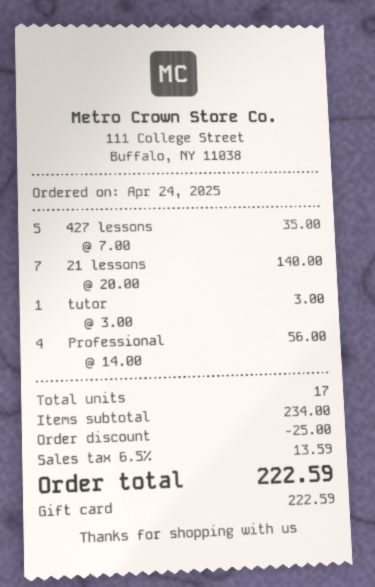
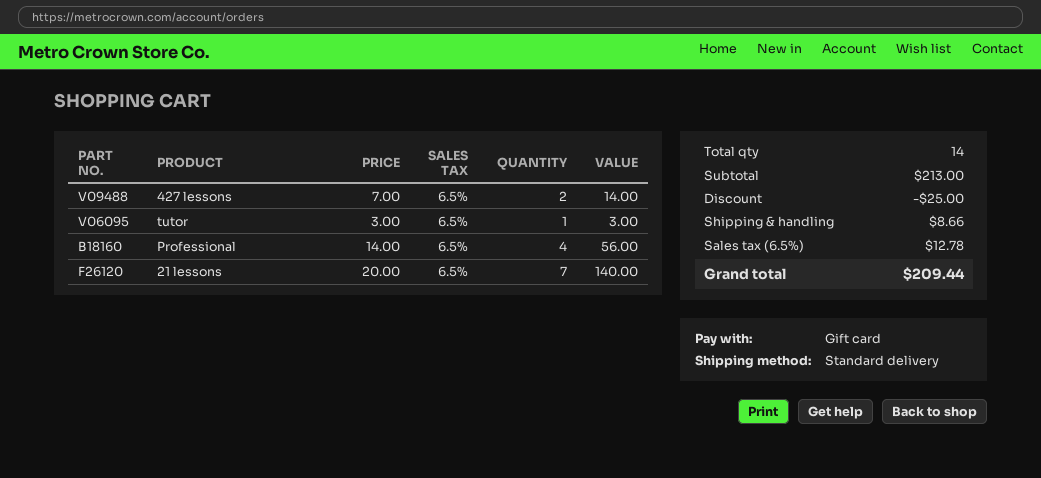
427 lessons: 5 x 7.00 = 35.00 -> 2 x 7.00 = 14.00
total quantity: 17 -> 14
subtotal: 234.00 -> 213.00
shipping: none -> 8.66
tax: 6.5% = 13.59 -> 6.5% = 12.78
total: 222.59 -> 209.44

